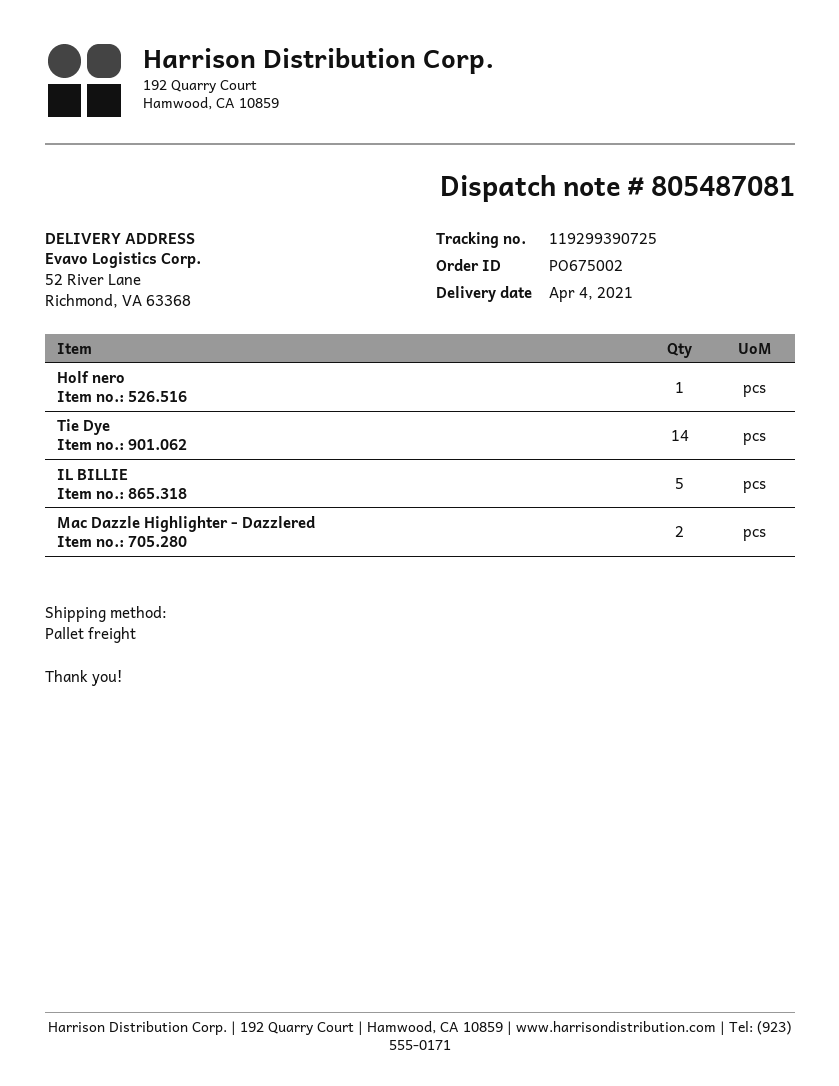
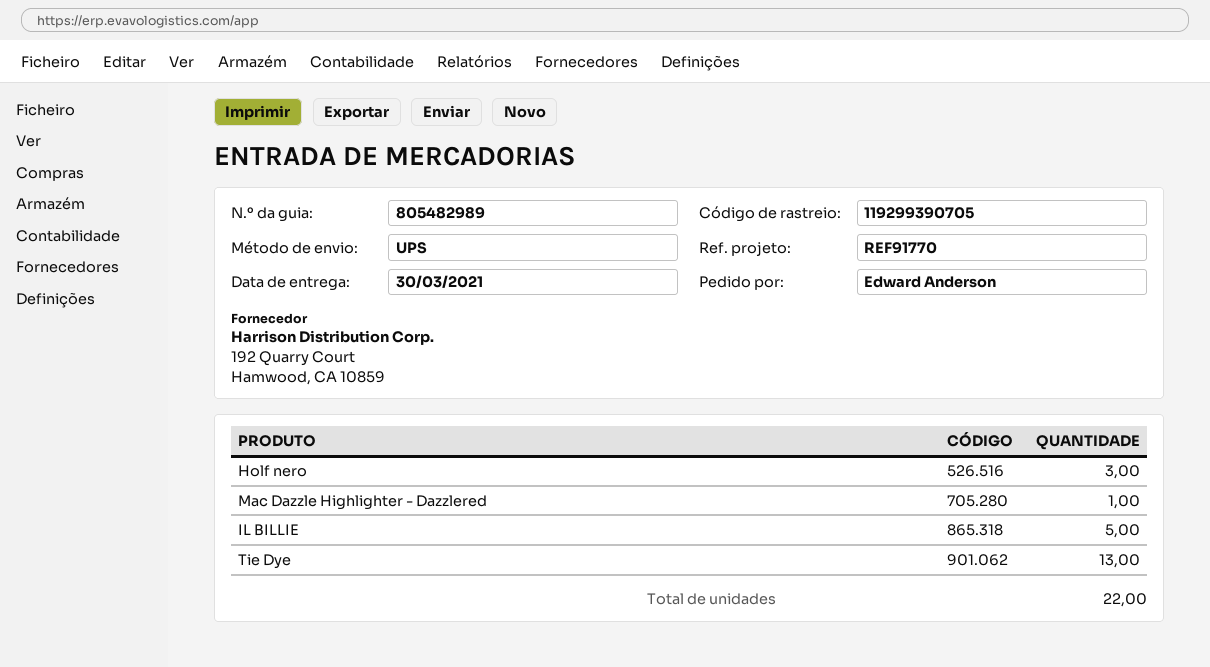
delivery note number: 805487081 -> 805482989
delivery date: 2021-04-04 -> 2021-03-30
shipping method: pallet freight -> UPS
tracking number: 119299390725 -> 119299390705
Holf nero: 1 -> 3
Tie Dye: 14 -> 13
Mac Dazzle Highlighter - Dazzlered: 2 -> 1

